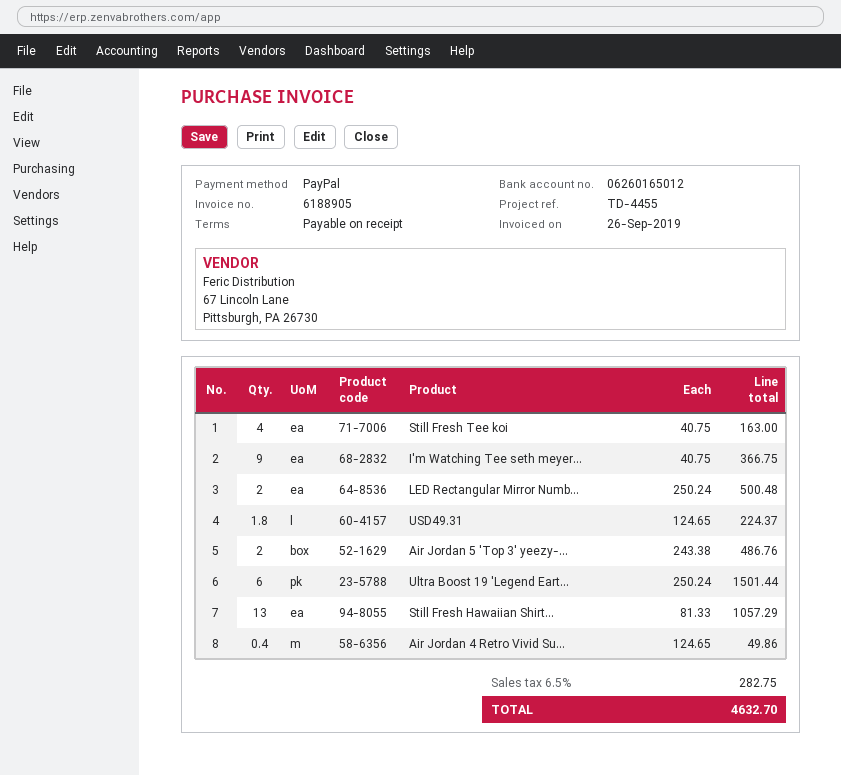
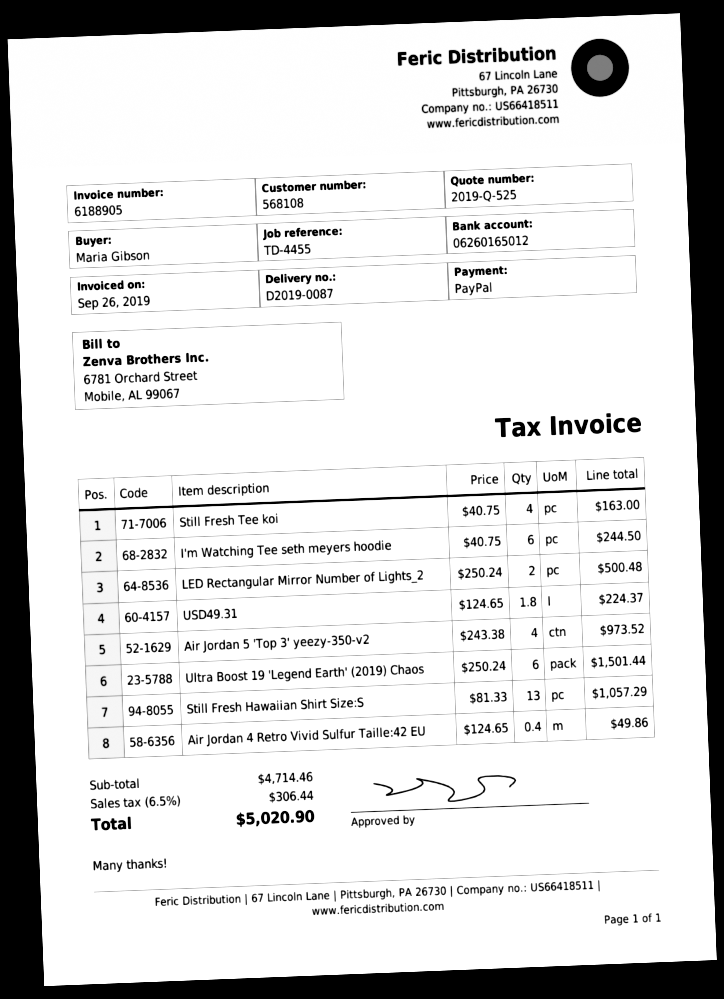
I'm Watching Tee seth meyer...: 9 x 40.75 = 366.75 -> 6 x 40.75 = 244.50
Air Jordan 5 'Top 3' yeezy-...: 2 x 243.38 = 486.76 -> 4 x 243.38 = 973.52
tax: 6.5% = 282.75 -> 6.5% = 306.44
total: 4632.70 -> 5020.90

